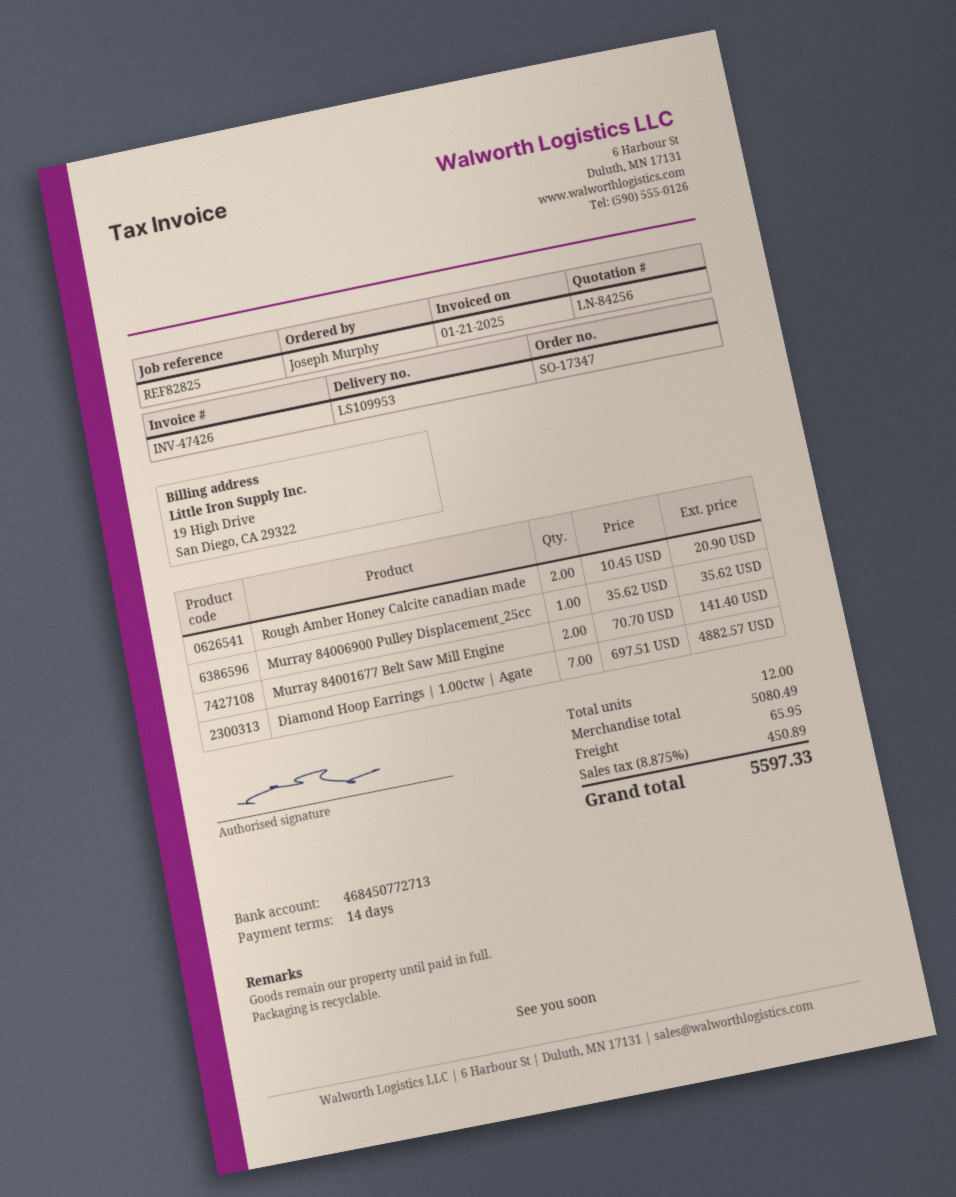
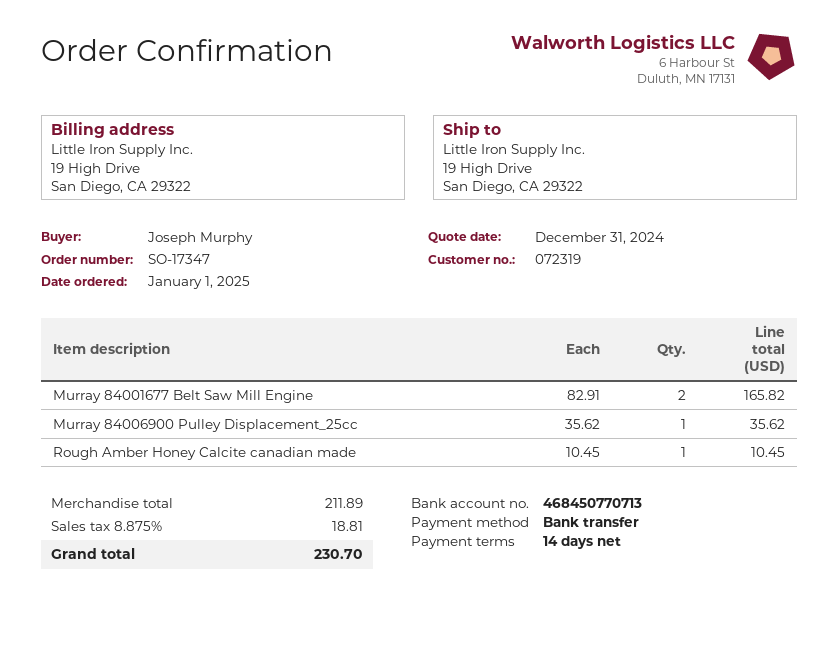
bank account: 468450772713 -> 468450770713
Rough Amber Honey Calcite canadian made: 2 x 10.45 = 20.90 -> 1 x 10.45 = 10.45
Murray 84001677 Belt Saw Mill Engine: 2 x 70.70 = 141.40 -> 2 x 82.91 = 165.82
Diamond Hoop Earrings | 1.00ctw | Agate: 7 x 697.51 = 4882.57 -> none
subtotal: 5080.49 -> 211.89
shipping: 65.95 -> none
tax: 8.875% = 450.89 -> 8.875% = 18.81
total: 5597.33 -> 230.70

